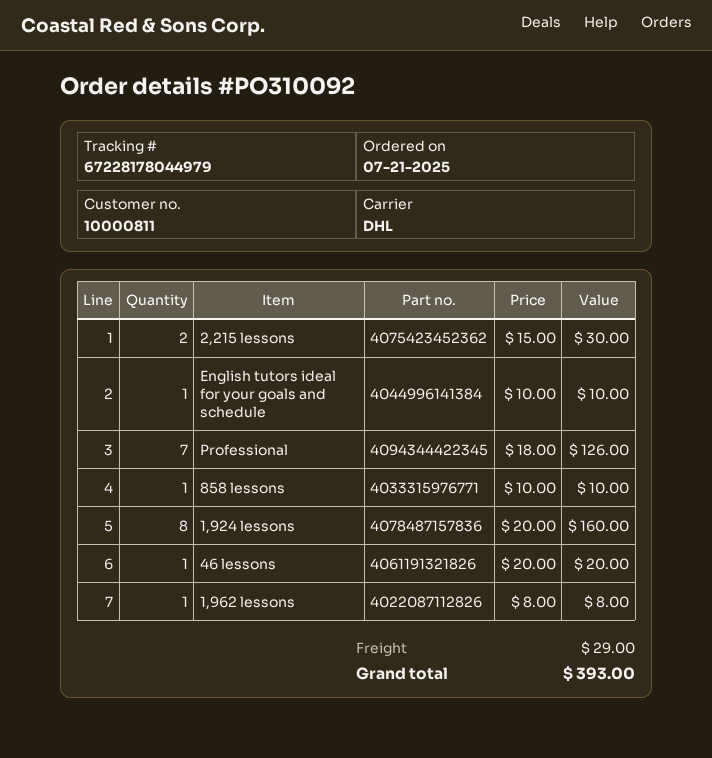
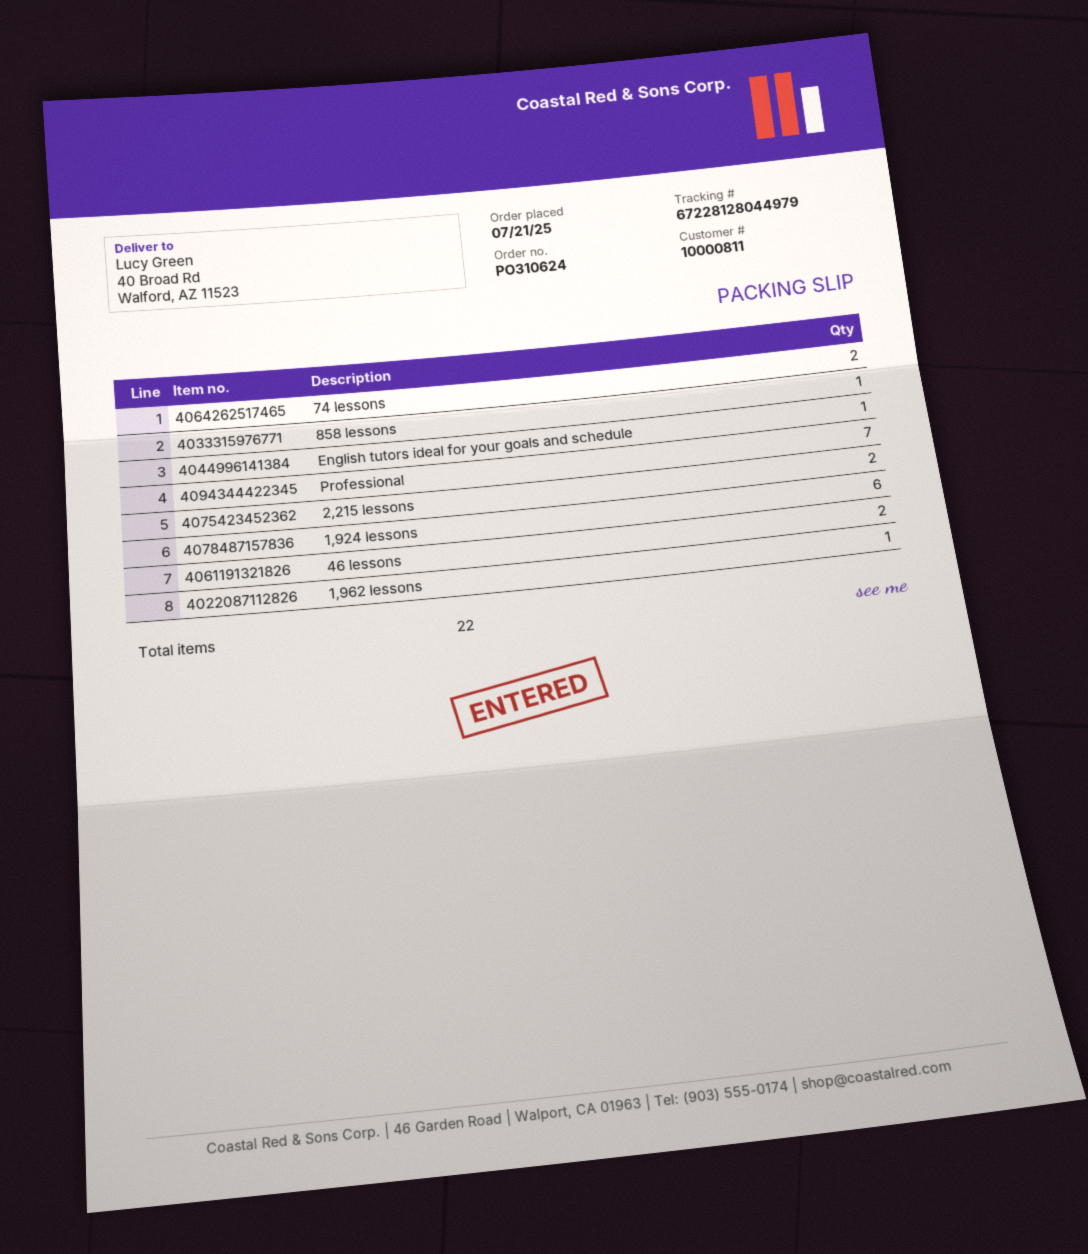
order number: PO310092 -> PO310624
tracking number: 67228178044979 -> 67228128044979
1,924 lessons: 8 -> 6
46 lessons: 1 -> 2
74 lessons: none -> 2

